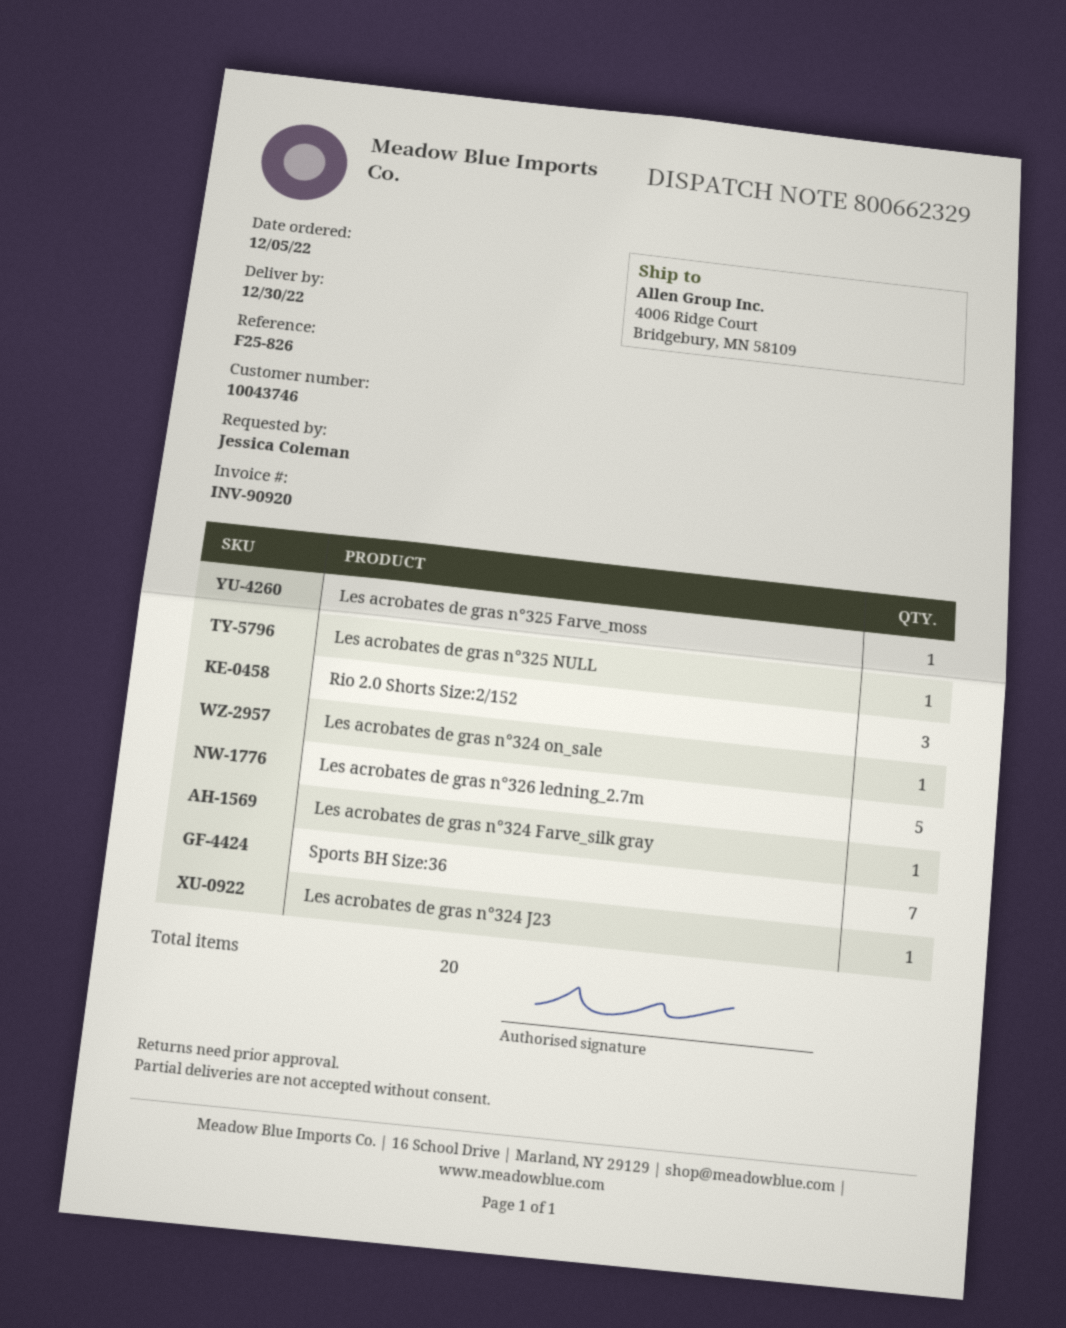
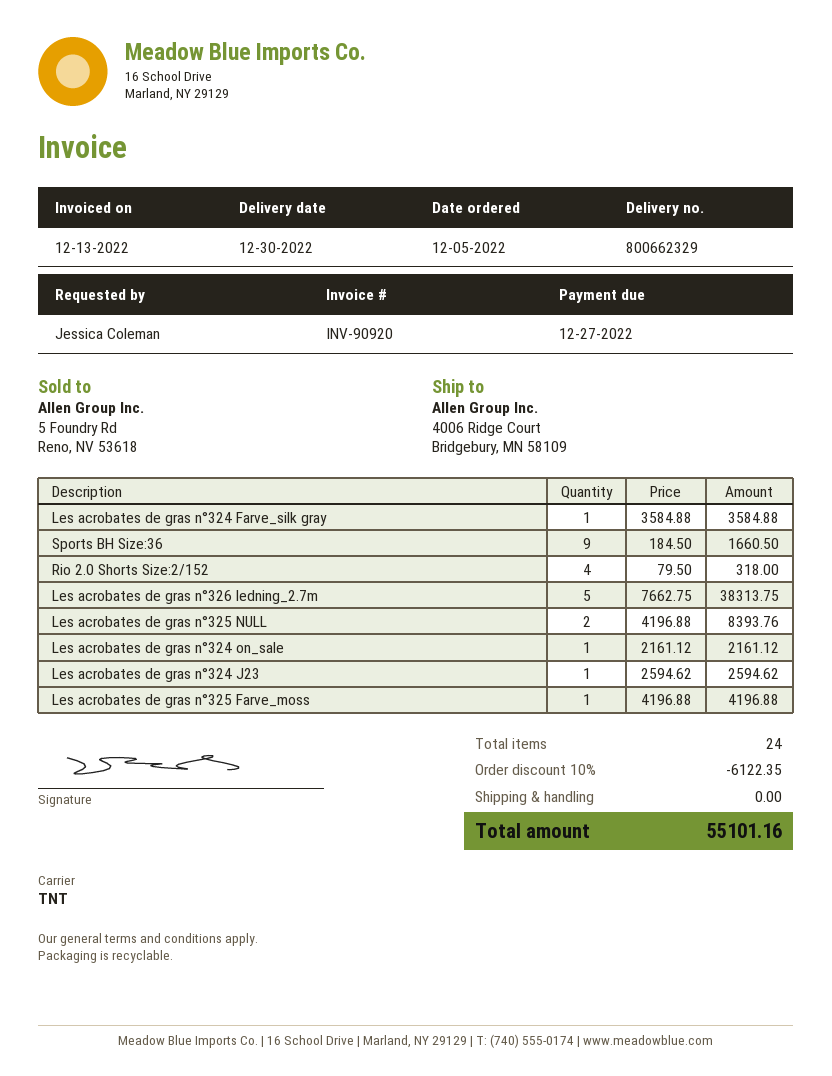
Les acrobates de gras n°325 NULL: 1 -> 2
Rio 2.0 Shorts Size:2/152: 3 -> 4
Sports BH Size:36: 7 -> 9
total quantity: 20 -> 24

